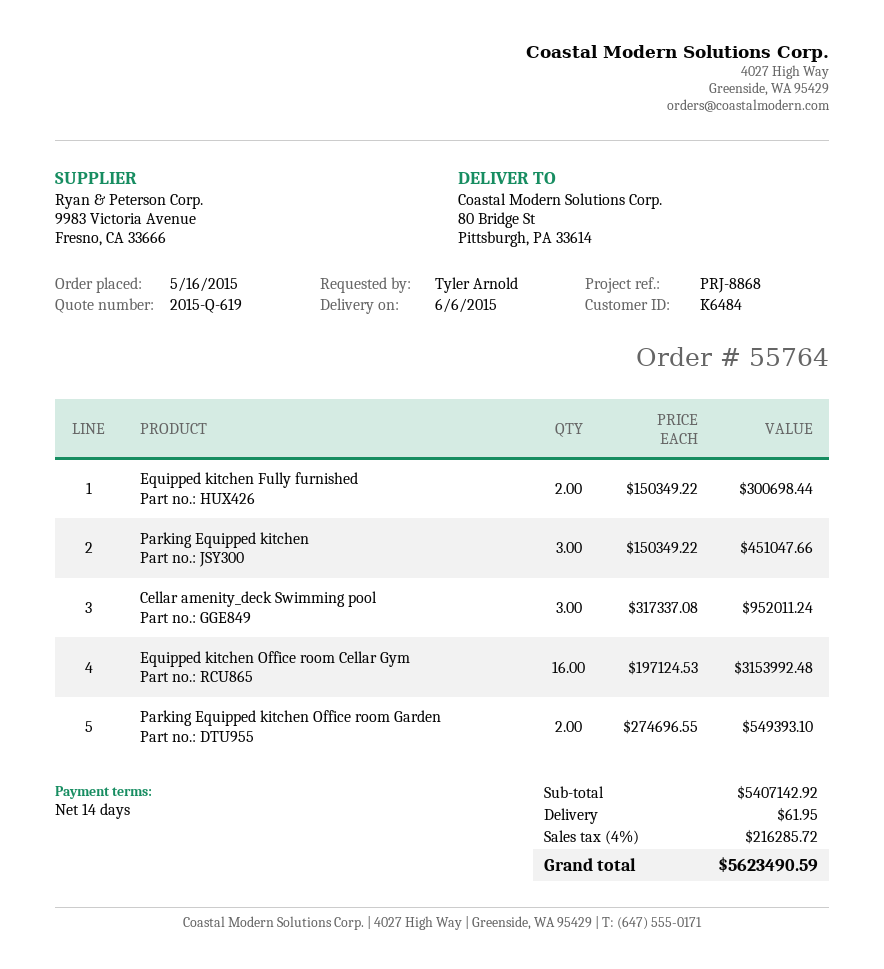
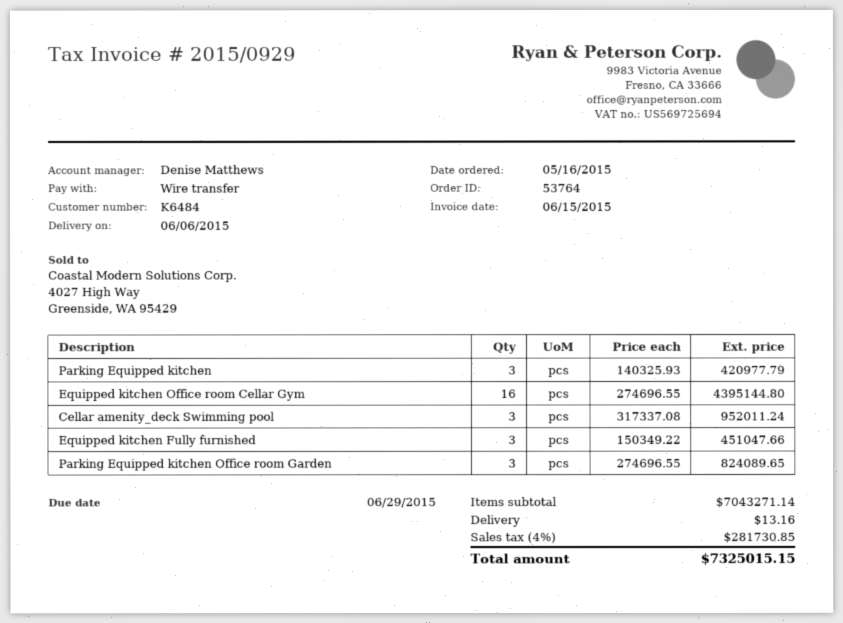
order number: 55764 -> 53764
Equipped kitchen Fully furnished: 2 x 150349.22 = 300698.44 -> 3 x 150349.22 = 451047.66
Parking Equipped kitchen: 3 x 150349.22 = 451047.66 -> 3 x 140325.93 = 420977.79
Equipped kitchen Office room Cellar Gym: 16 x 197124.53 = 3153992.48 -> 16 x 274696.55 = 4395144.80
Parking Equipped kitchen Office room Garden: 2 x 274696.55 = 549393.10 -> 3 x 274696.55 = 824089.65
subtotal: 5407142.92 -> 7043271.14
shipping: 61.95 -> 13.16
tax: 4% = 216285.72 -> 4% = 281730.85
total: 5623490.59 -> 7325015.15

